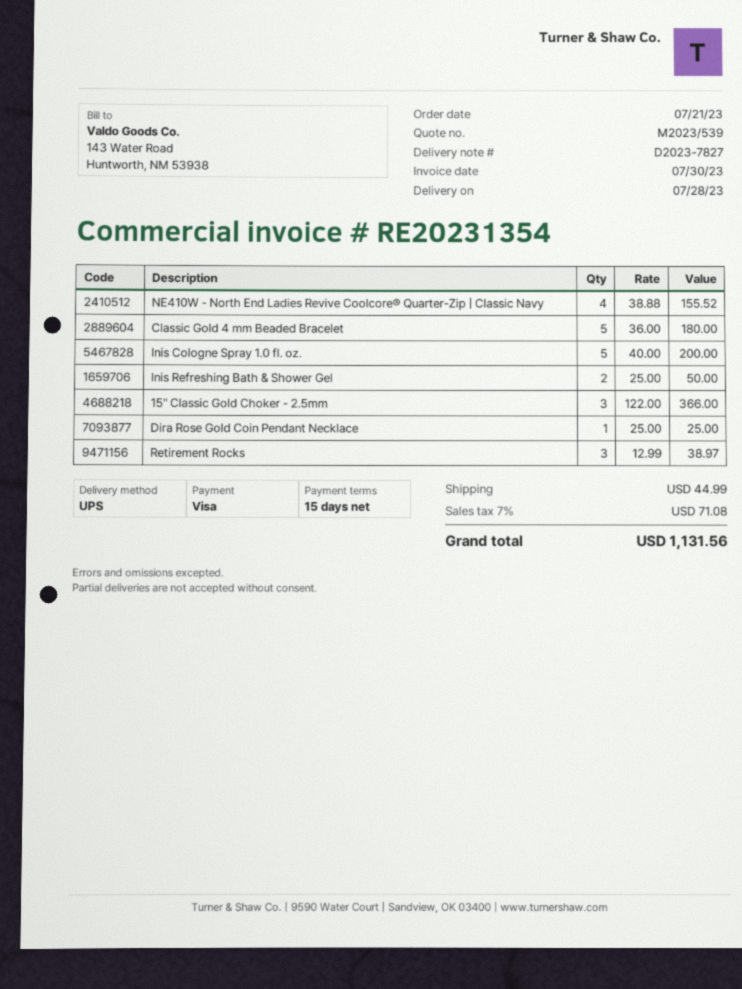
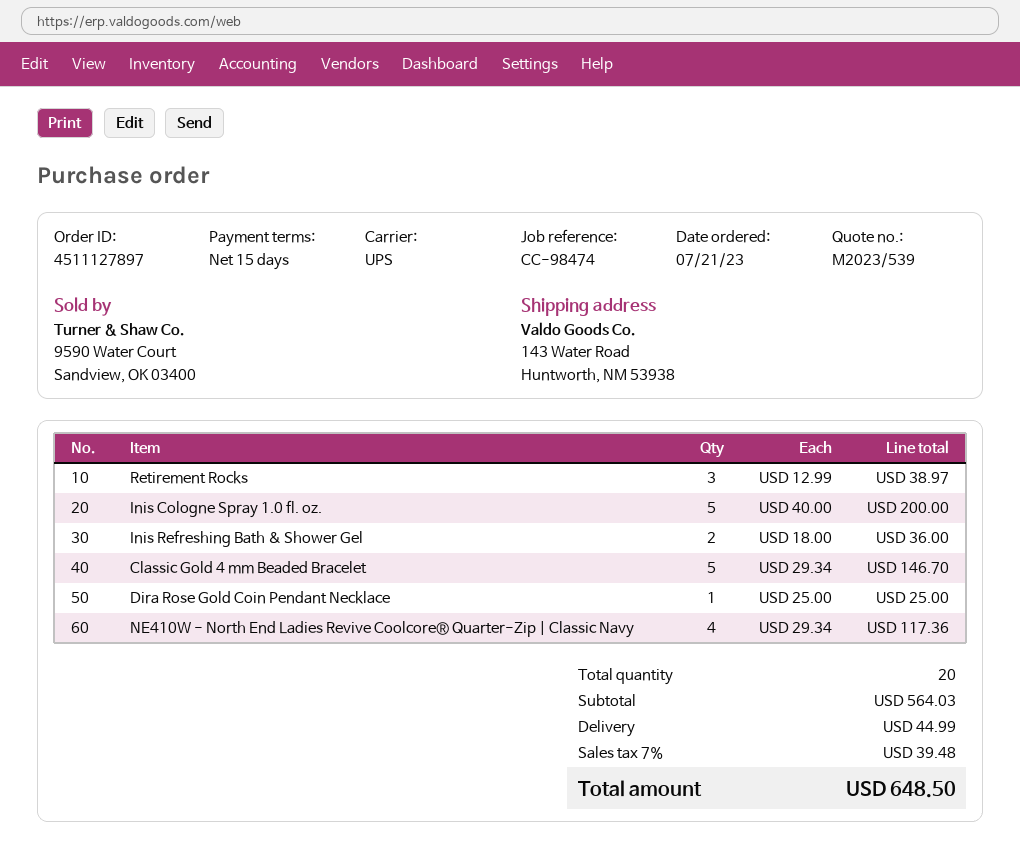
NE410W - North End Ladies Revive Coolcore® Quarter-Zip | Classic Navy: 4 x 38.88 = 155.52 -> 4 x 29.34 = 117.36
Classic Gold 4 mm Beaded Bracelet: 5 x 36.00 = 180.00 -> 5 x 29.34 = 146.70
Inis Refreshing Bath & Shower Gel: 2 x 25.00 = 50.00 -> 2 x 18.00 = 36.00
15" Classic Gold Choker - 2.5mm: 3 x 122.00 = 366.00 -> none
tax: 7% = 71.08 -> 7% = 39.48
total: 1131.56 -> 648.50

